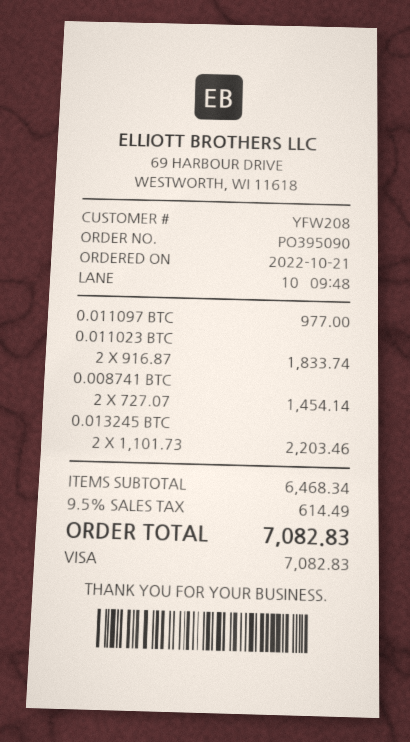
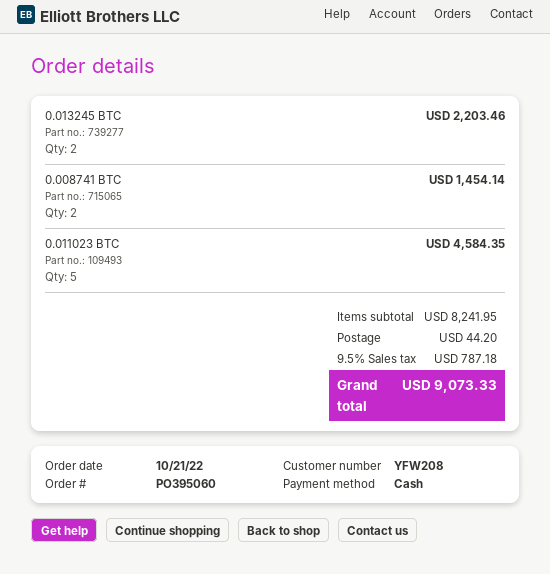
order number: PO395090 -> PO395060
payment method: Visa -> cash
0.011097 BTC: 1 for 977.00 -> none
0.011023 BTC: 2 for 1833.74 -> 5 for 4584.35
subtotal: 6468.34 -> 8241.95
shipping: none -> 44.20
tax: 9.5% = 614.49 -> 9.5% = 787.18
total: 7082.83 -> 9073.33

